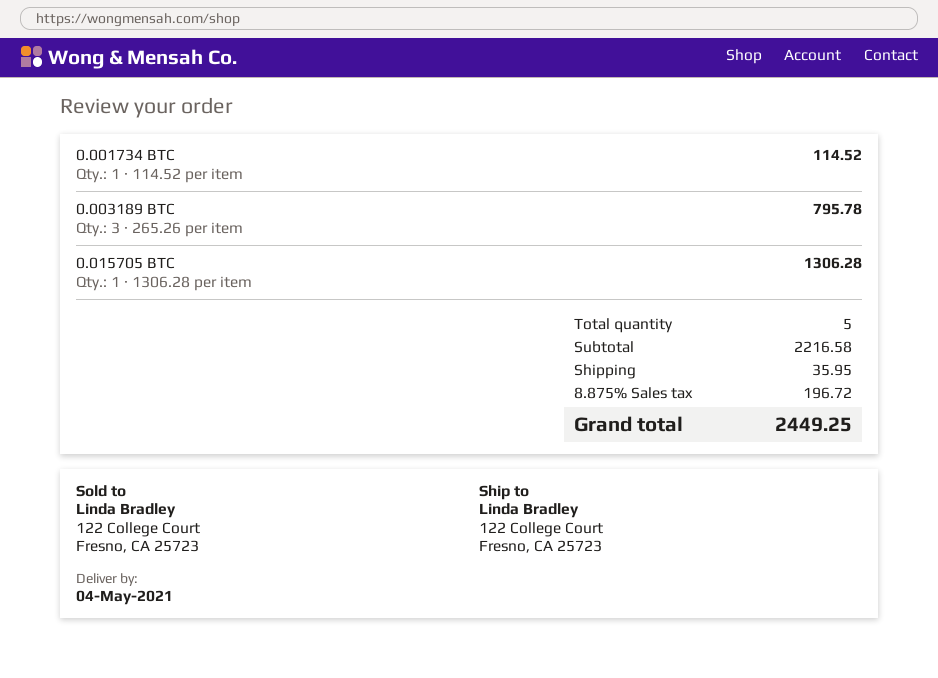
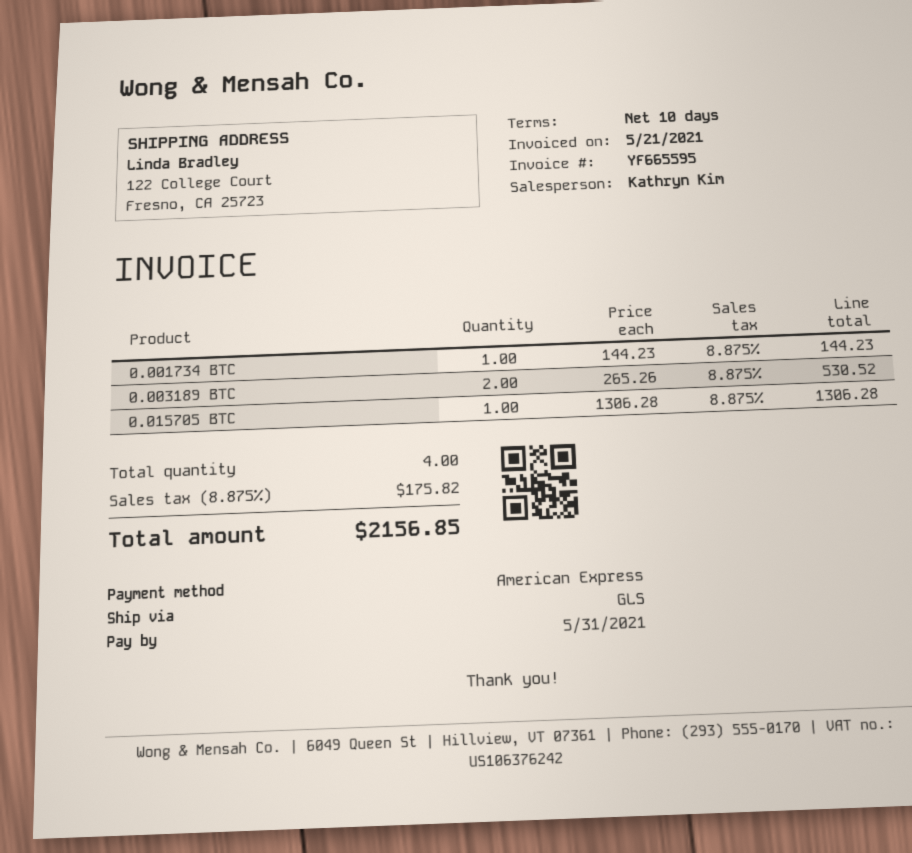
0.001734 BTC: 1 x 114.52 = 114.52 -> 1 x 144.23 = 144.23
0.003189 BTC: 3 x 265.26 = 795.78 -> 2 x 265.26 = 530.52
total quantity: 5 -> 4
shipping: 35.95 -> none
tax: 8.875% = 196.72 -> 8.875% = 175.82
total: 2449.25 -> 2156.85

